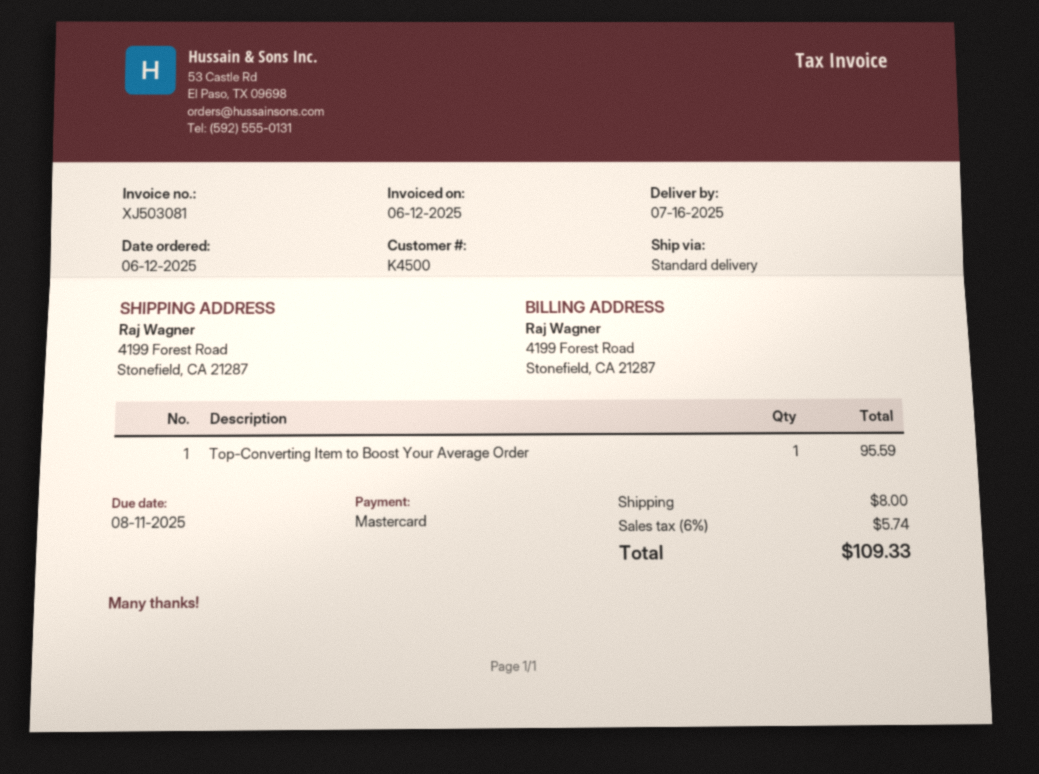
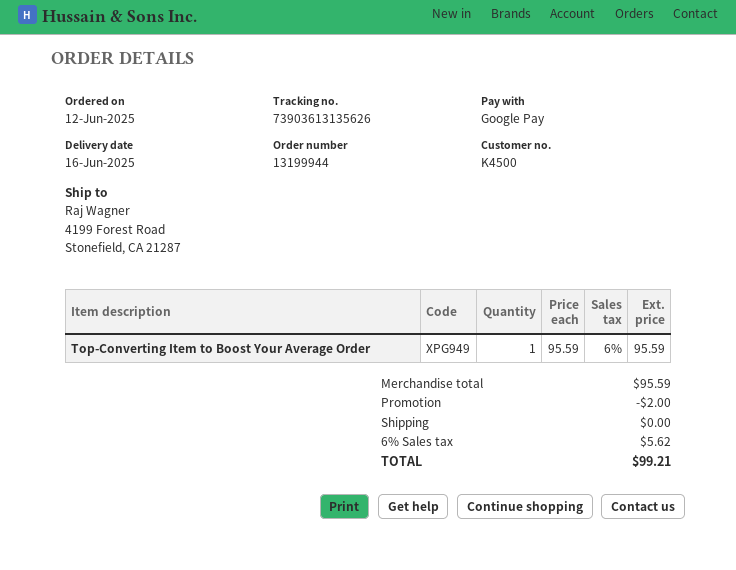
delivery date: 2025-07-16 -> 2025-06-16
payment method: Mastercard -> Google Pay
discount: none -> 2.00
shipping: 8.00 -> 0.00
tax: 6% = 5.74 -> 6% = 5.62
total: 109.33 -> 99.21

